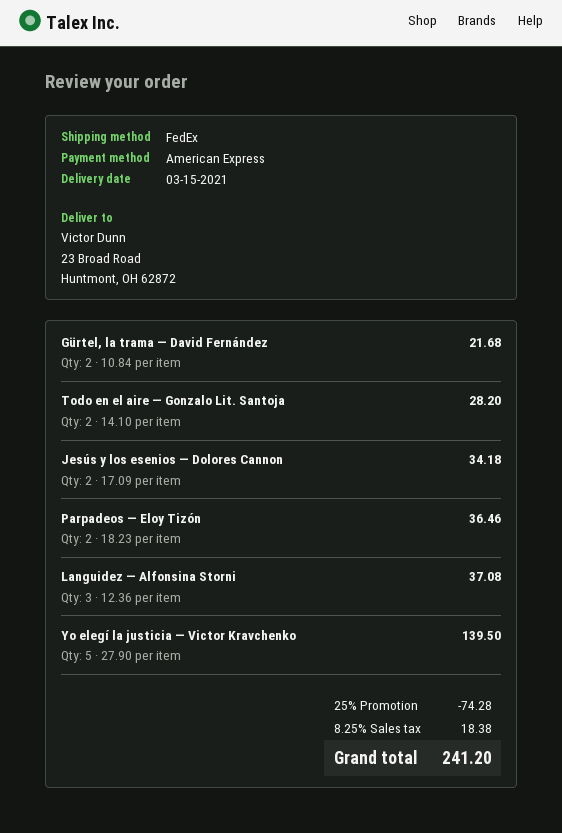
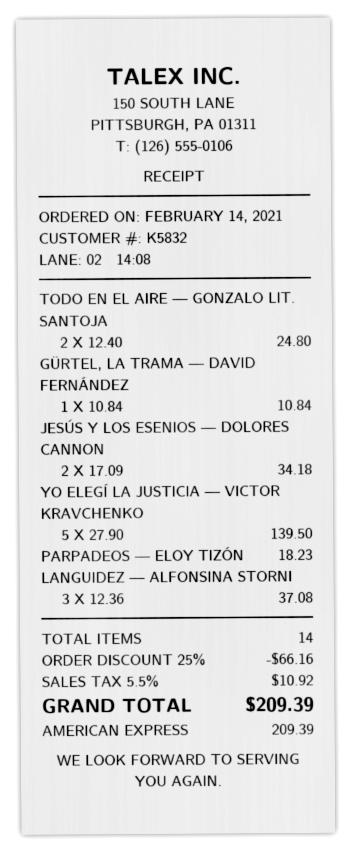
Gürtel, la trama — David Fernández: 2 x 10.84 = 21.68 -> 1 x 10.84 = 10.84
Todo en el aire — Gonzalo Lit. Santoja: 2 x 14.10 = 28.20 -> 2 x 12.40 = 24.80
Parpadeos — Eloy Tizón: 2 x 18.23 = 36.46 -> 1 x 18.23 = 18.23
discount: 25% = 74.28 -> 25% = 66.16
tax: 8.25% = 18.38 -> 5.5% = 10.92
total: 241.20 -> 209.39

